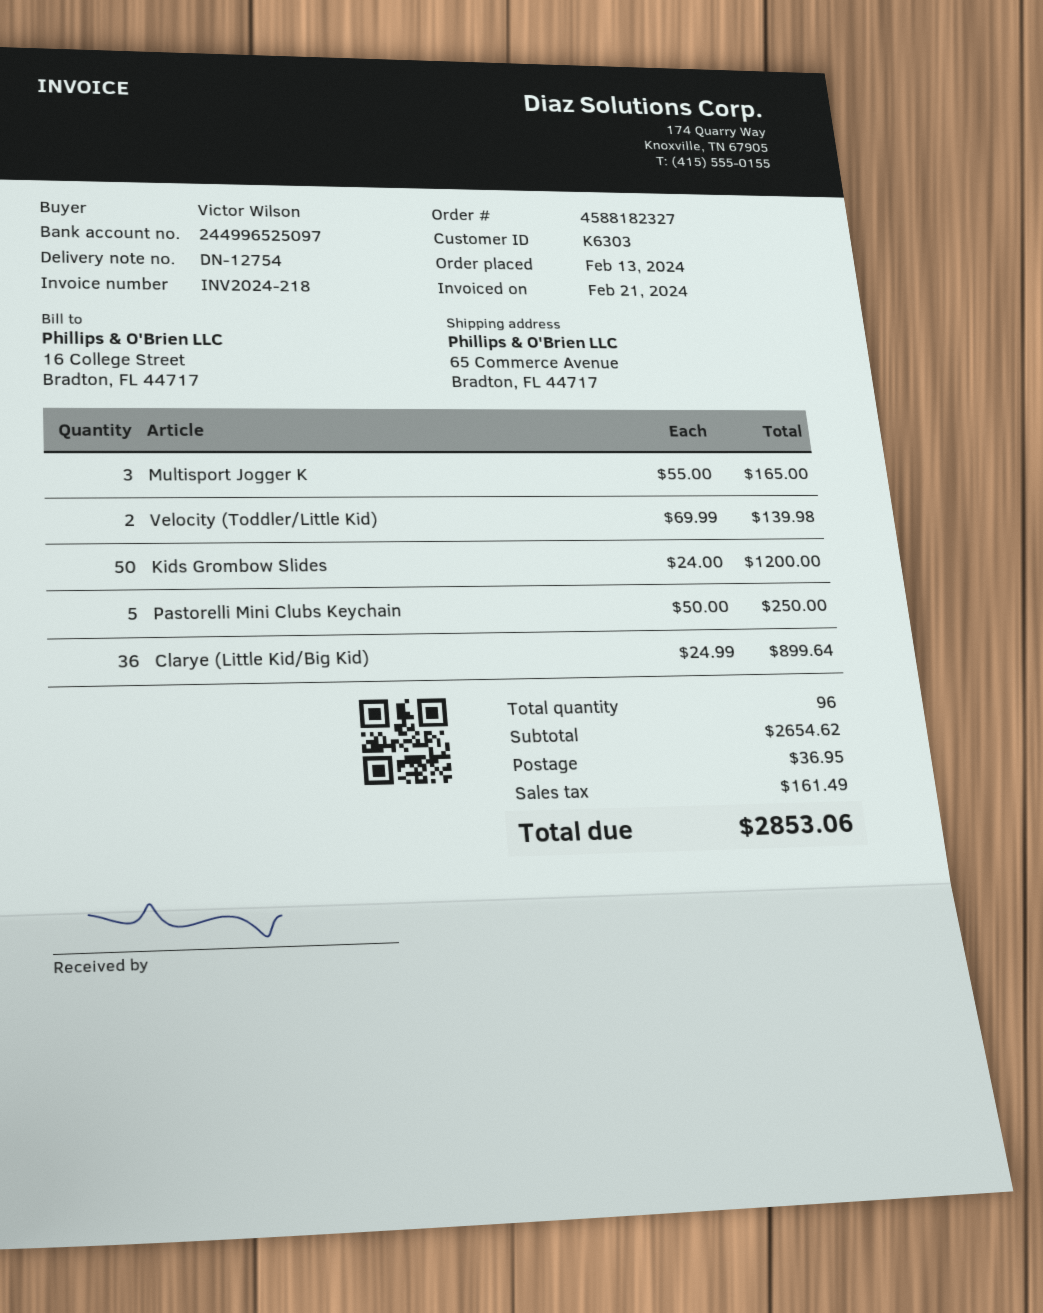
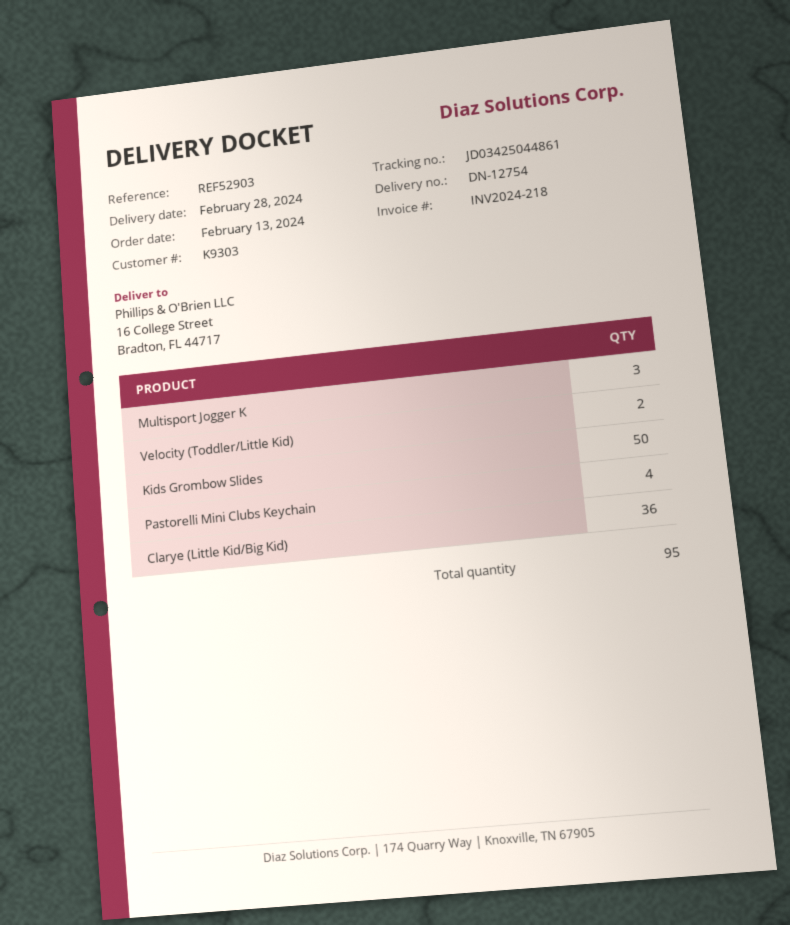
customer number: K6303 -> K9303
ship to: 65 Commerce Avenue, Bradton, FL 44717 -> 16 College Street, Bradton, FL 44717
Pastorelli Mini Clubs Keychain: 5 -> 4
total quantity: 96 -> 95

